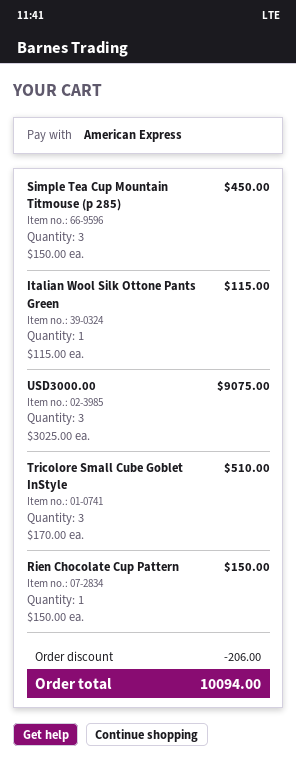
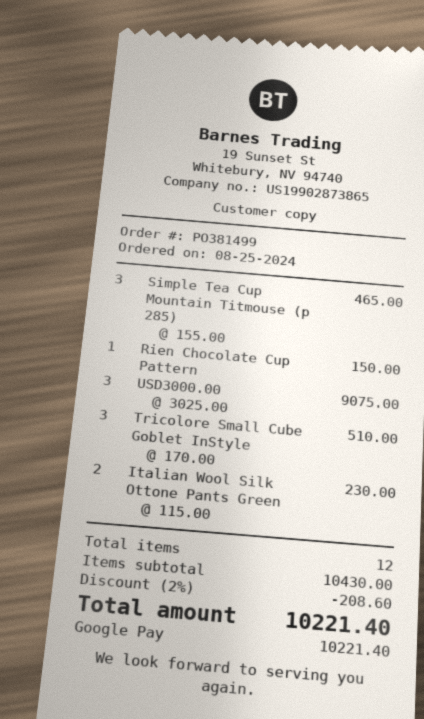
payment method: American Express -> Google Pay
Simple Tea Cup Mountain Titmouse (p 285): 3 x 150.00 = 450.00 -> 3 x 155.00 = 465.00
Italian Wool Silk Ottone Pants Green: 1 x 115.00 = 115.00 -> 2 x 115.00 = 230.00
discount: 206.00 -> 208.60
total: 10094.00 -> 10221.40

